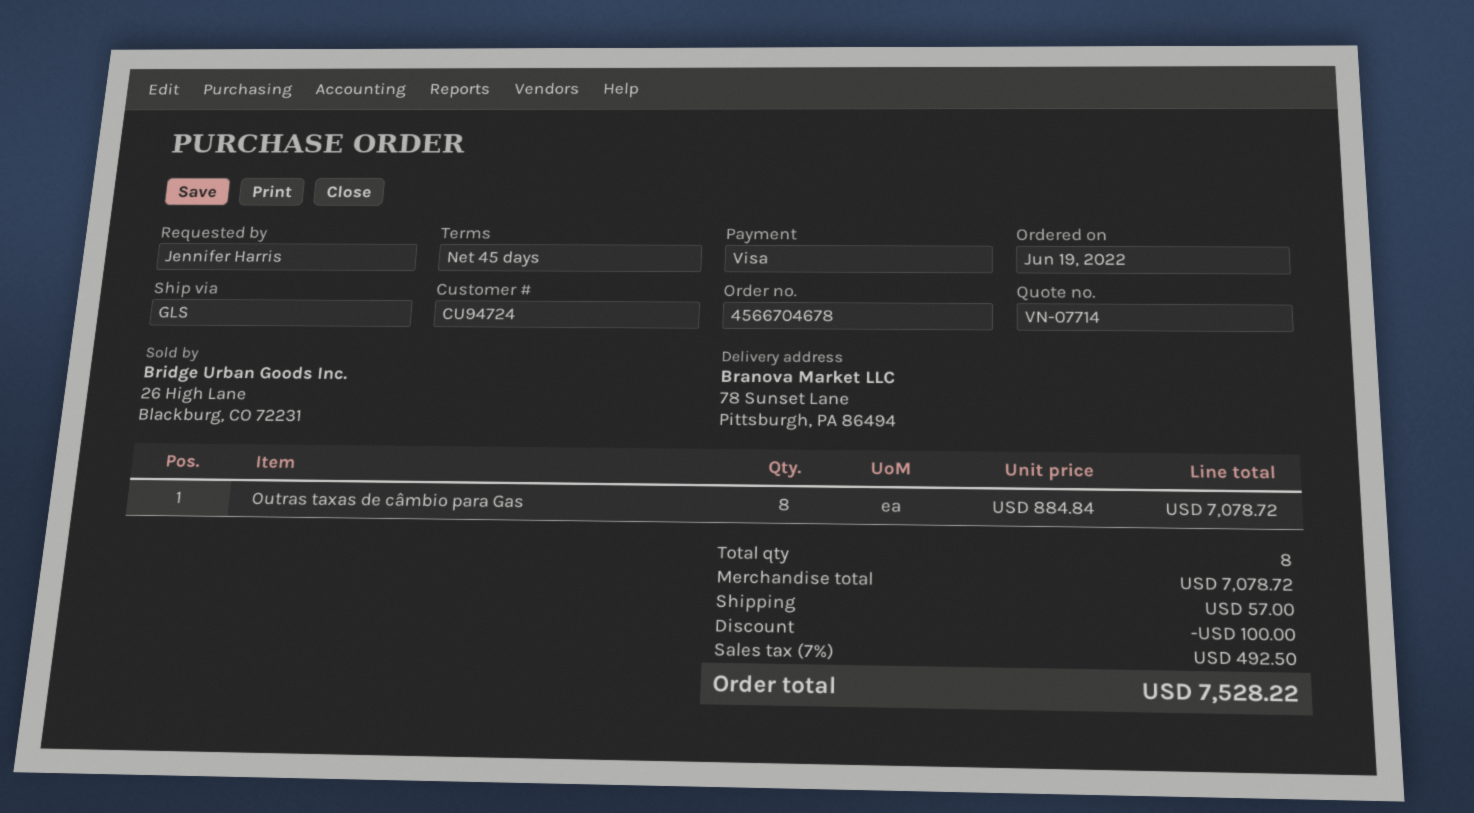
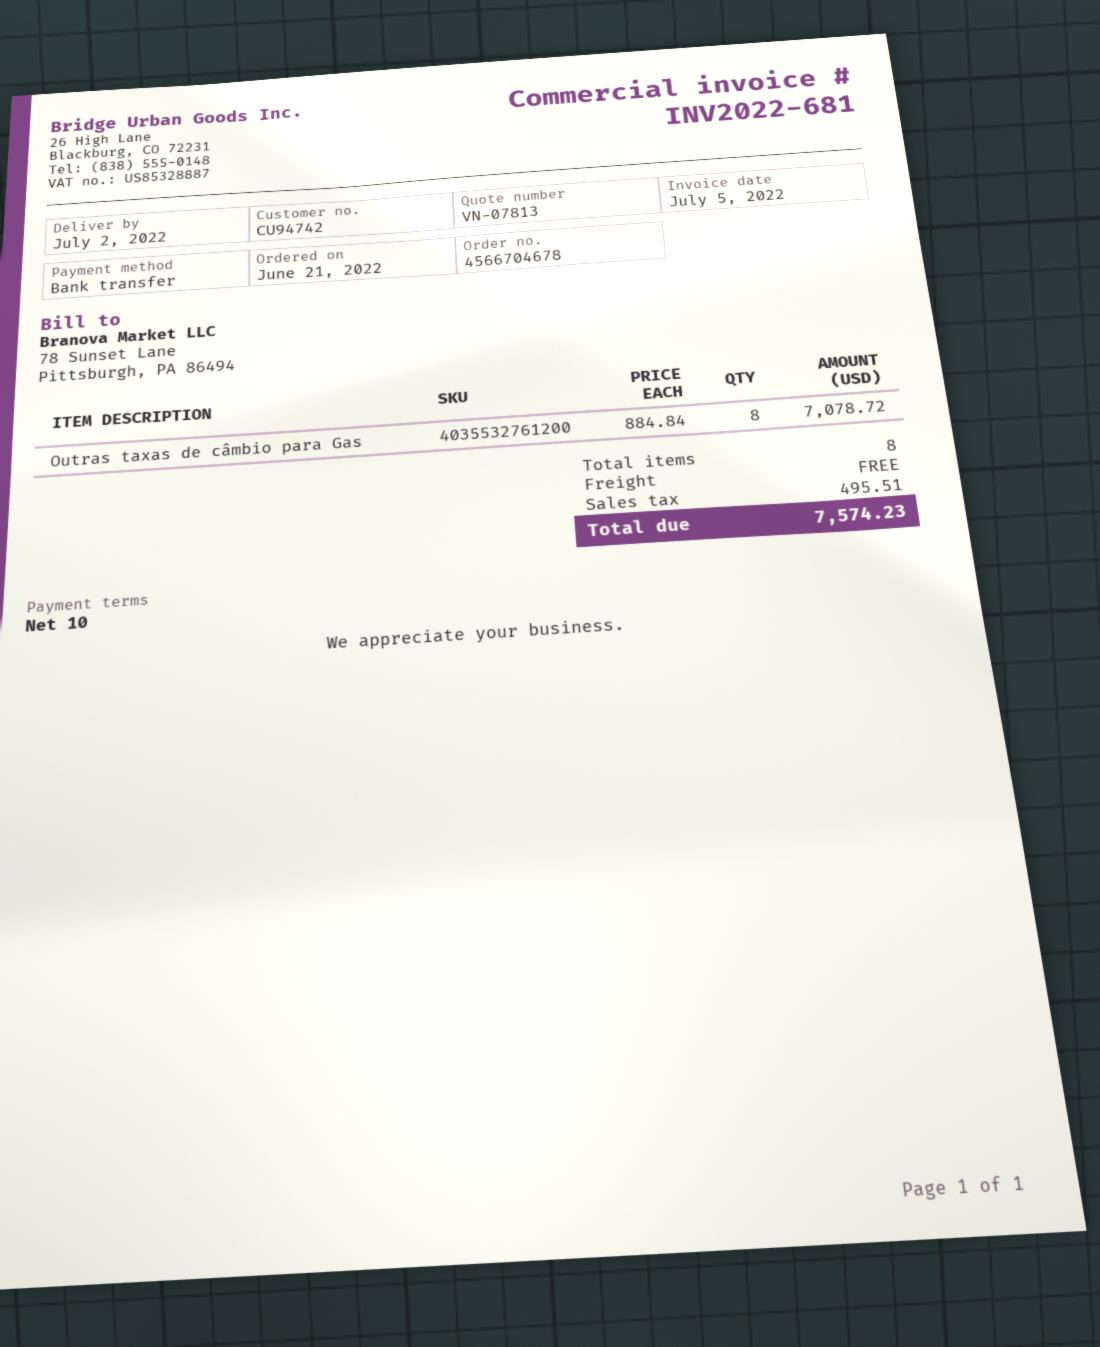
quote number: VN-07714 -> VN-07813
order date: 2022-06-19 -> 2022-06-21
payment terms: 45 days -> 10 days
customer number: CU94724 -> CU94742
payment method: Visa -> bank transfer
discount: 100.00 -> none
shipping: 57.00 -> 0.00
tax: 492.50 -> 495.51
total: 7528.22 -> 7574.23

